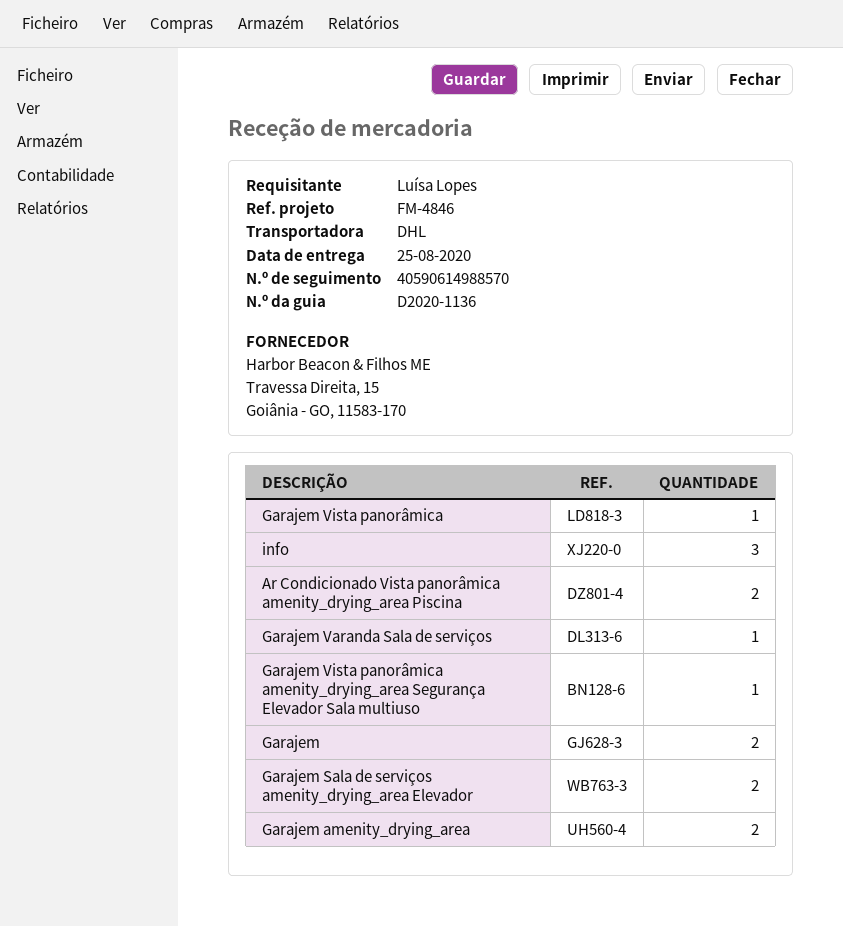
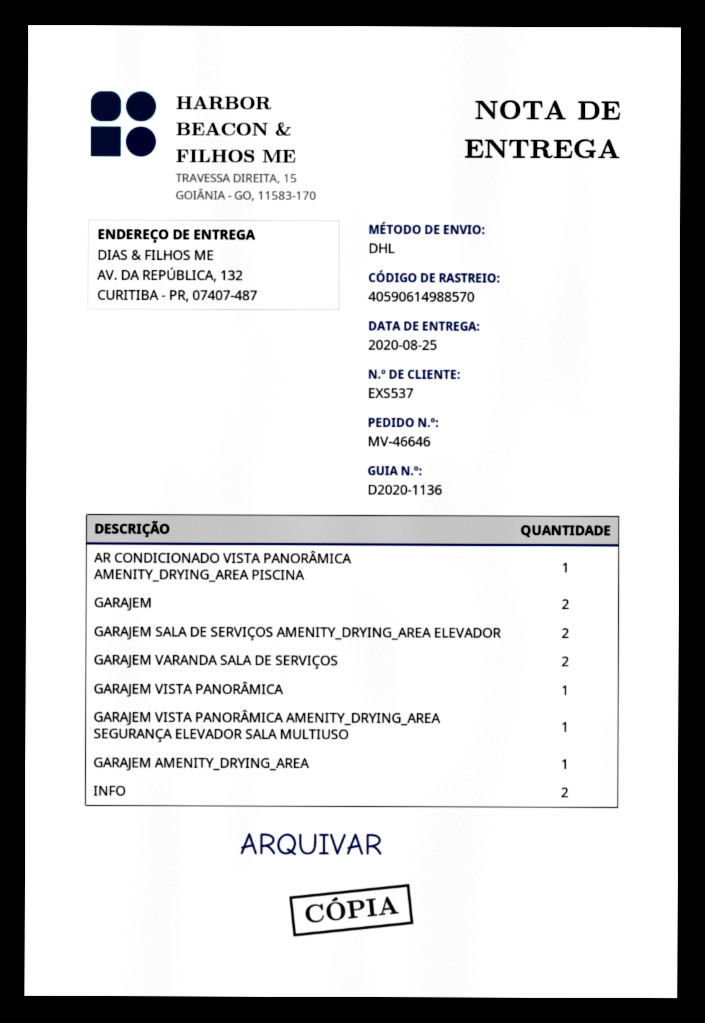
info: 3 -> 2
Ar Condicionado Vista panorâmica amenity_drying_area Piscina: 2 -> 1
Garajem Varanda Sala de serviços: 1 -> 2
Garajem amenity_drying_area: 2 -> 1

